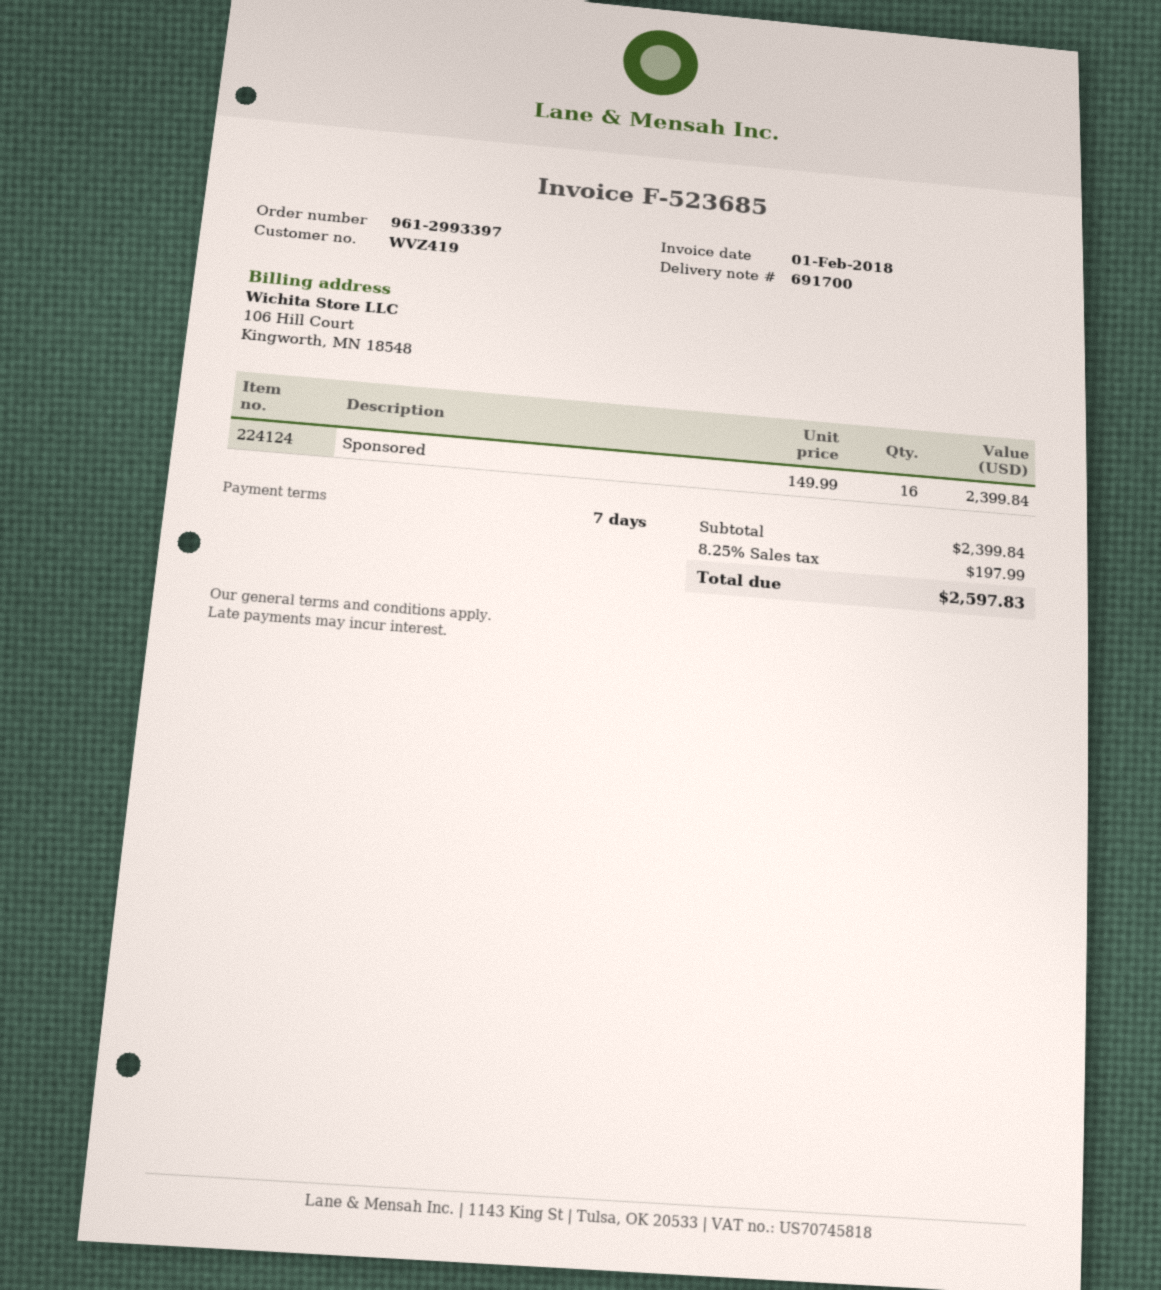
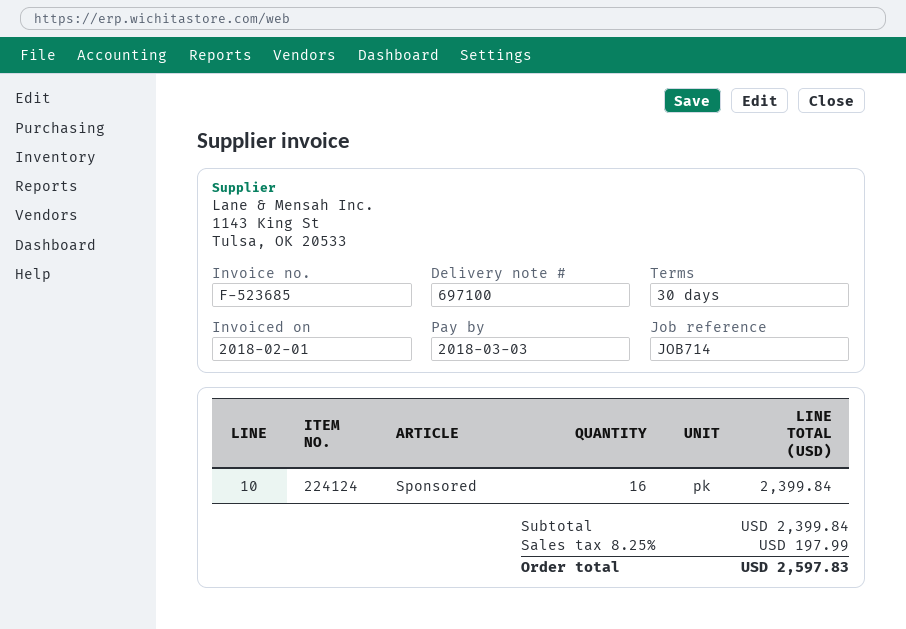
delivery note number: 691700 -> 697100
payment terms: 7 days -> 30 days

